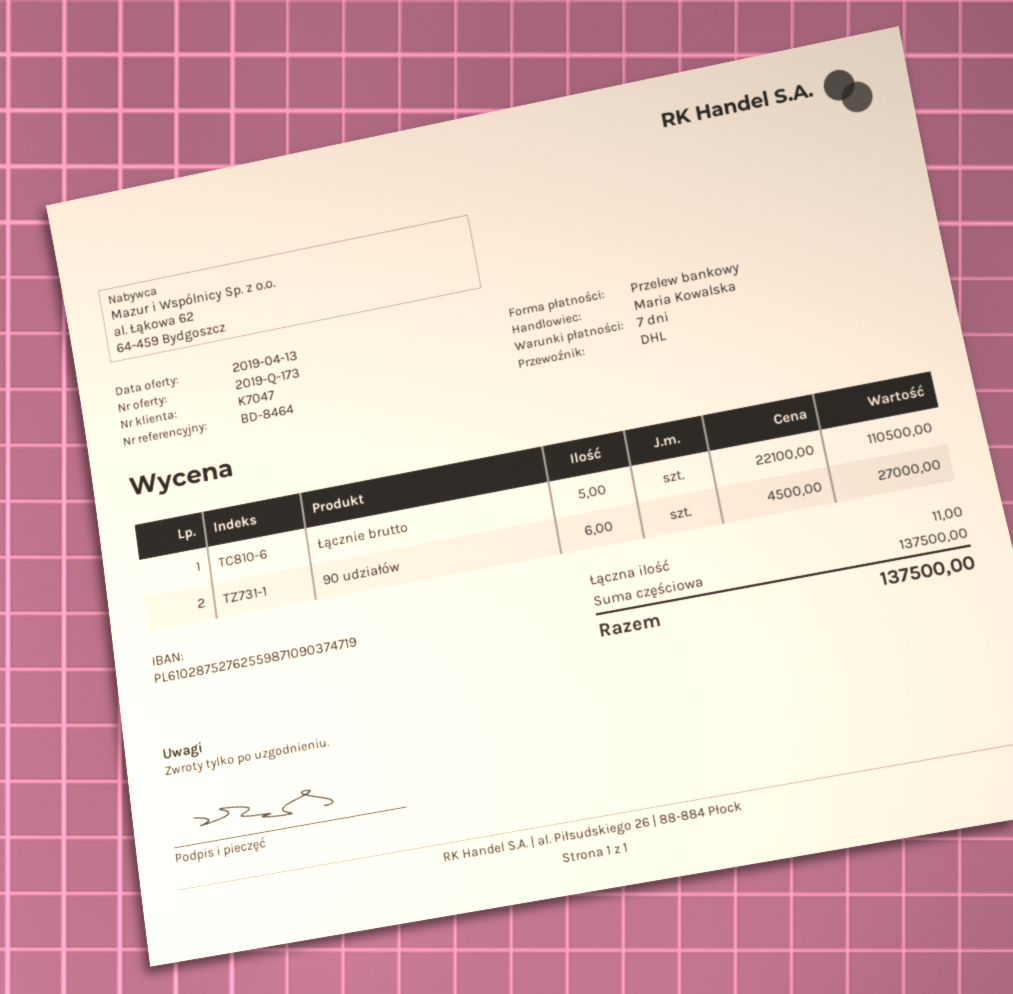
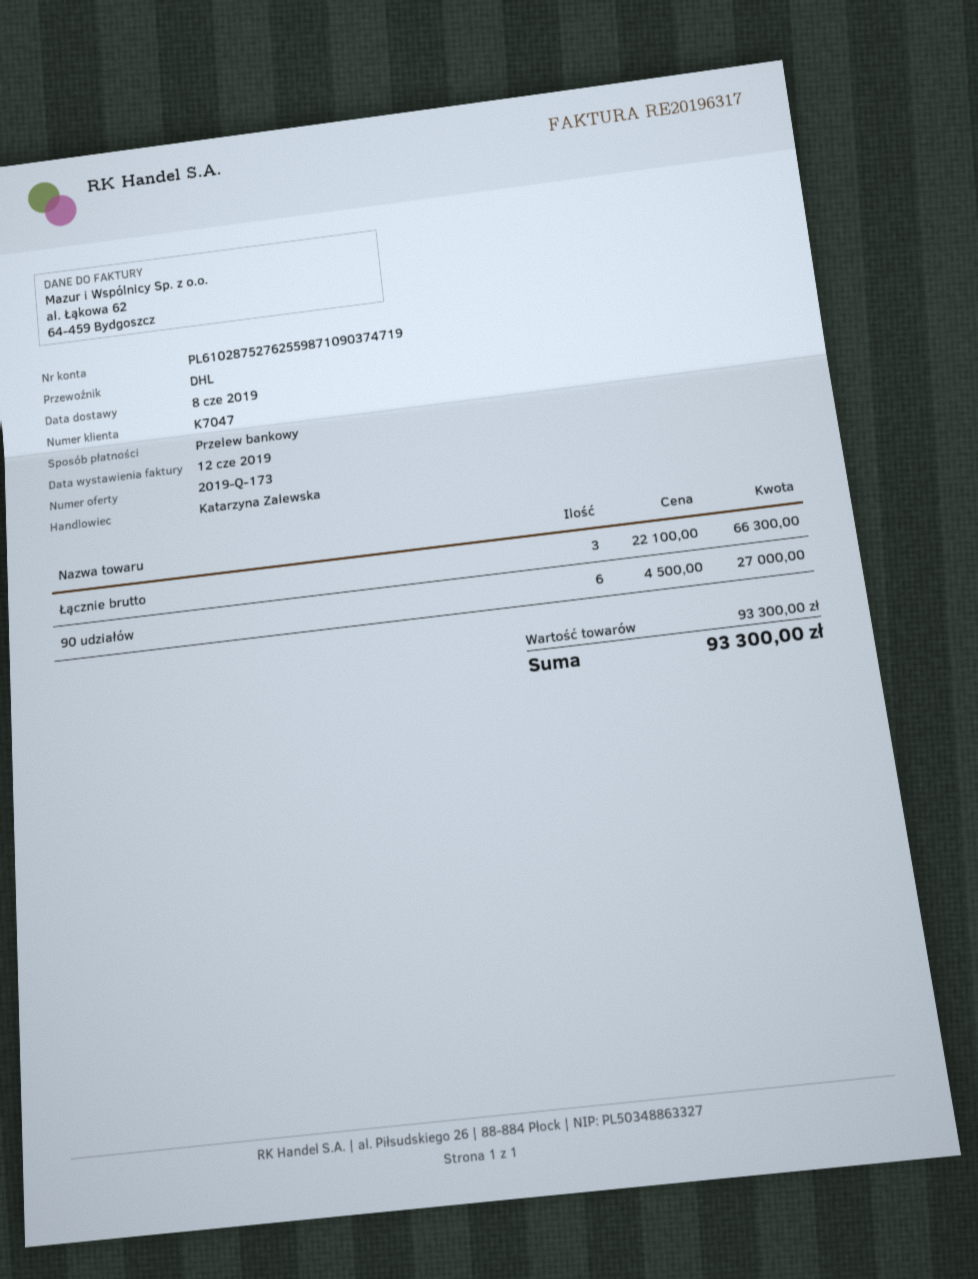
sales rep: Maria Kowalska -> Katarzyna Zalewska
Łącznie brutto: 5 x 22100.00 = 110500.00 -> 3 x 22100.00 = 66300.00
subtotal: 137500.00 -> 93300.00
total: 137500.00 -> 93300.00

